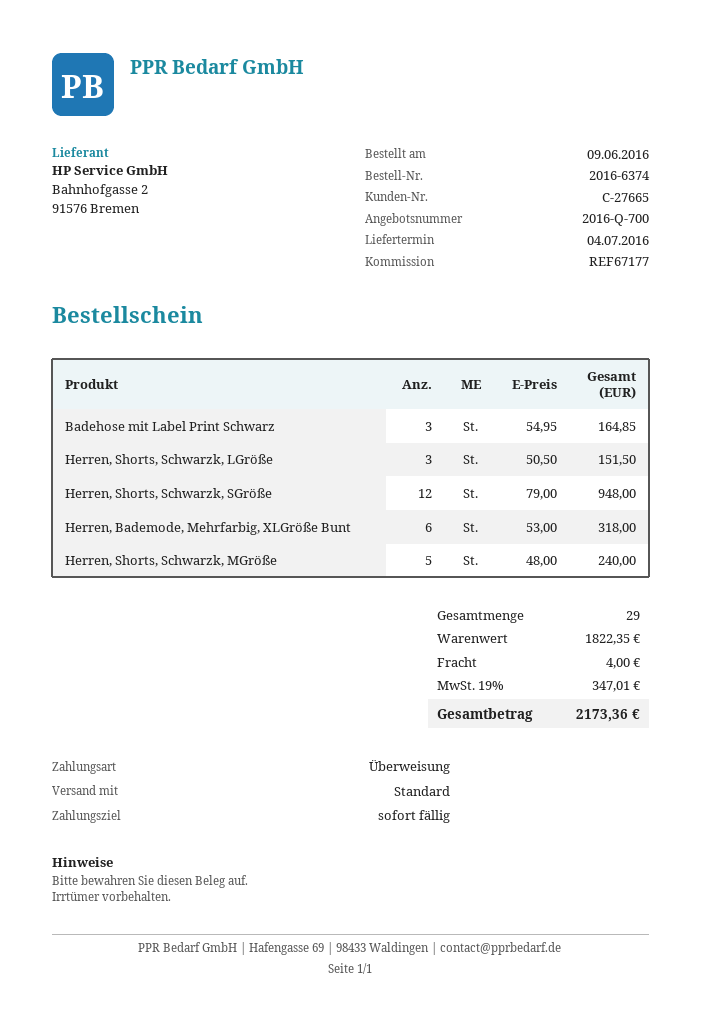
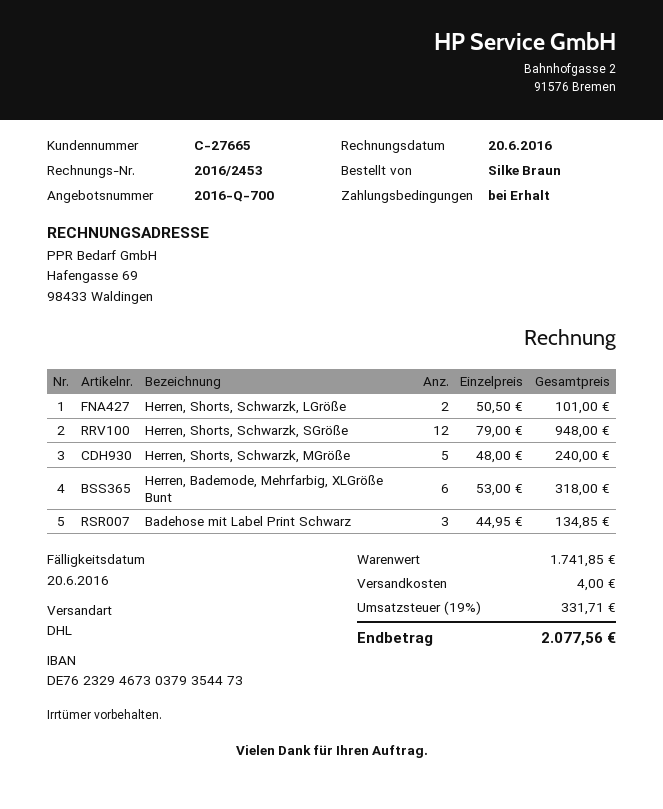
shipping method: standard -> DHL
Badehose mit Label Print Schwarz: 3 x 54.95 = 164.85 -> 3 x 44.95 = 134.85
Herren, Shorts, Schwarzk, LGröße: 3 x 50.50 = 151.50 -> 2 x 50.50 = 101.00
subtotal: 1822.35 -> 1741.85
tax: 19% = 347.01 -> 19% = 331.71
total: 2173.36 -> 2077.56

